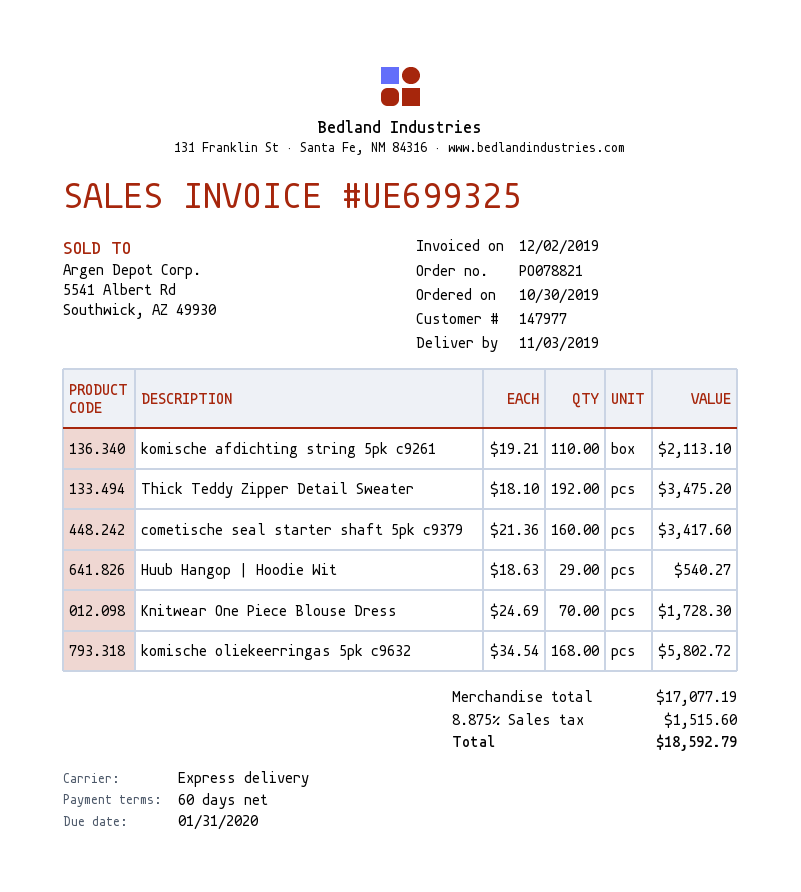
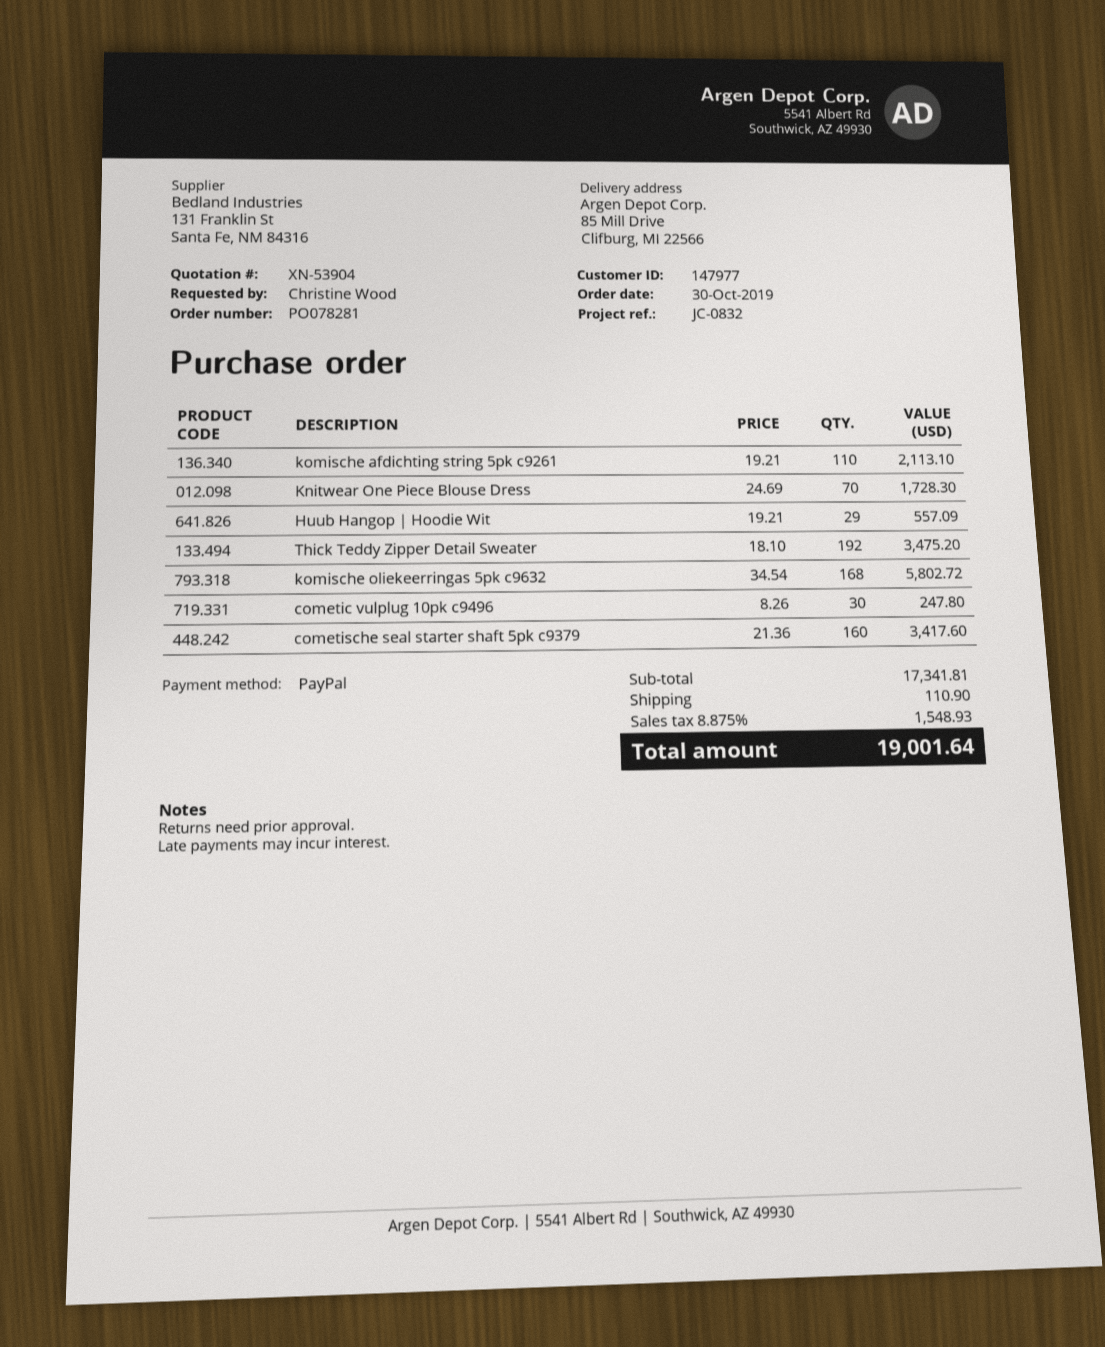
order number: PO078821 -> PO078281
Huub Hangop | Hoodie Wit: 29 x 18.63 = 540.27 -> 29 x 19.21 = 557.09
cometic vulplug 10pk c9496: none -> 30 x 8.26 = 247.80
subtotal: 17077.19 -> 17341.81
shipping: none -> 110.90
tax: 8.875% = 1515.60 -> 8.875% = 1548.93
total: 18592.79 -> 19001.64

